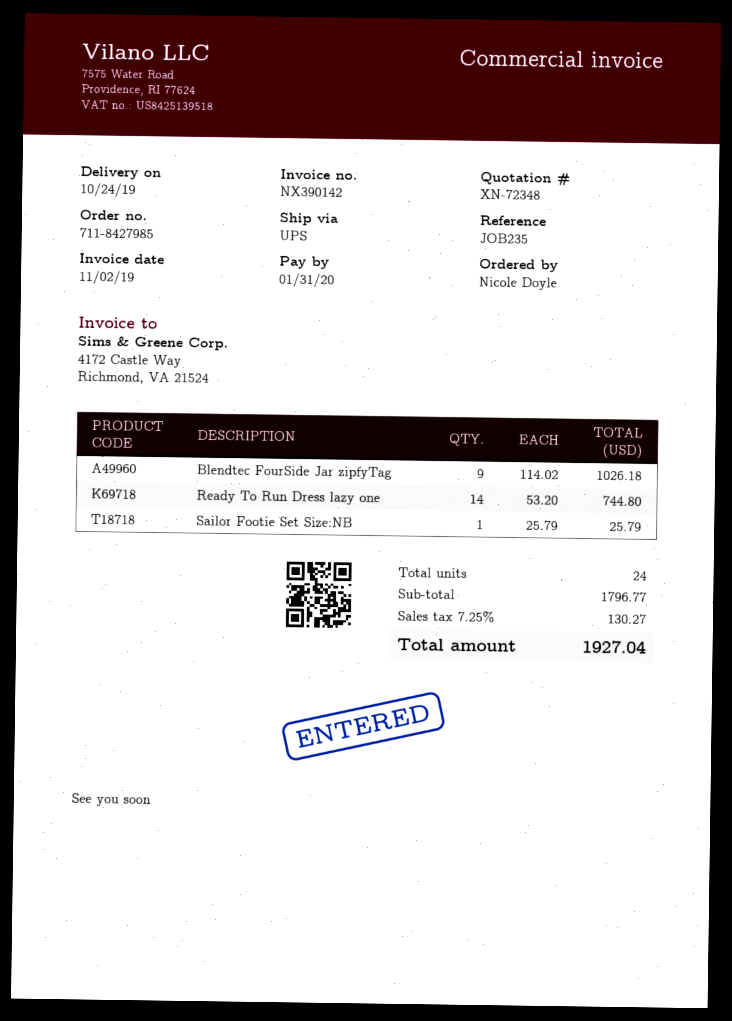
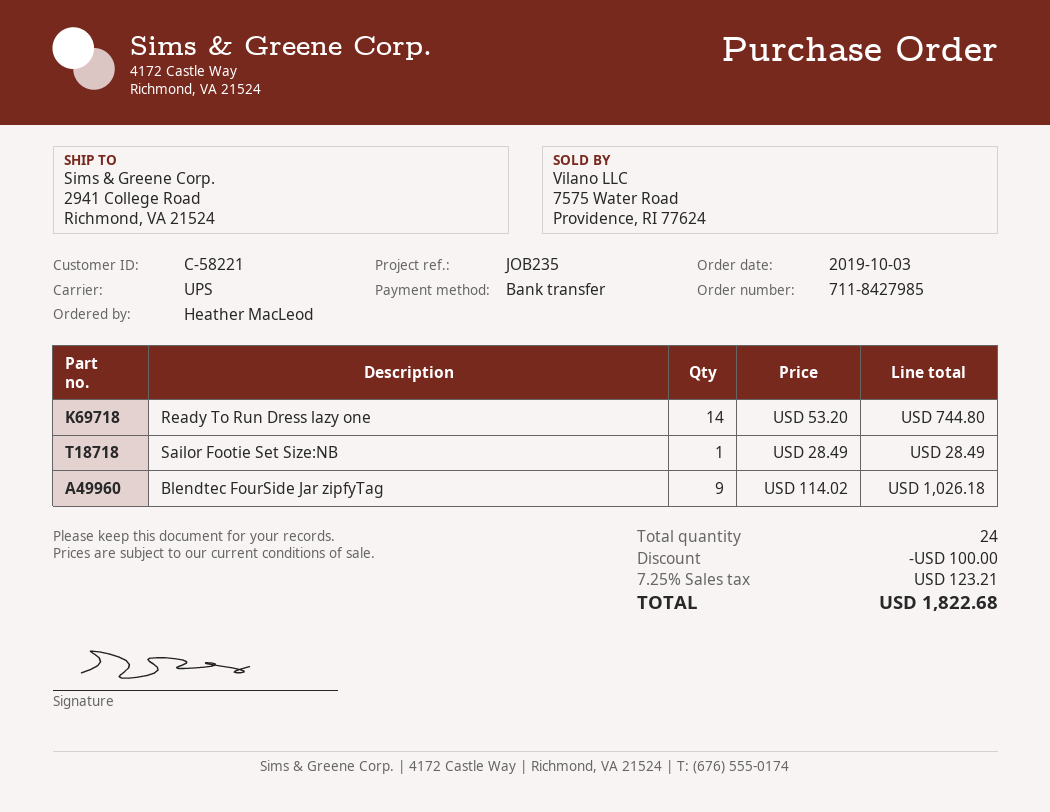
ordered by: Nicole Doyle -> Heather MacLeod
Sailor Footie Set Size:NB: 1 x 25.79 = 25.79 -> 1 x 28.49 = 28.49
discount: none -> 100.00
tax: 7.25% = 130.27 -> 7.25% = 123.21
total: 1927.04 -> 1822.68

